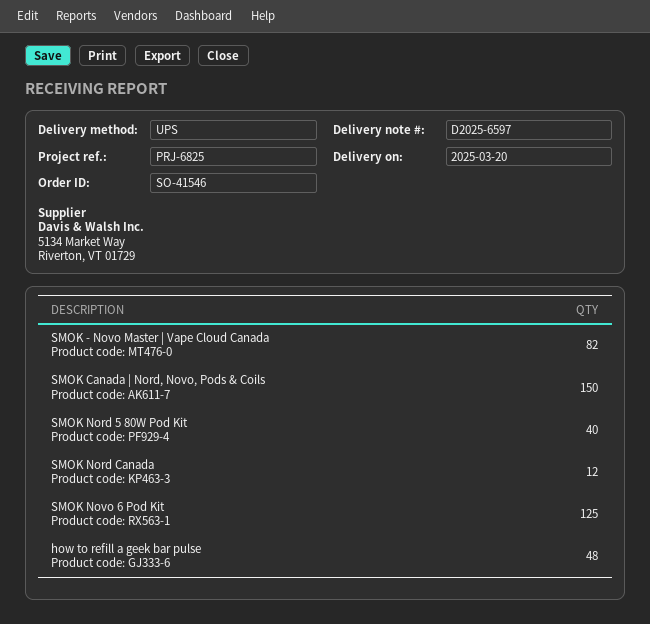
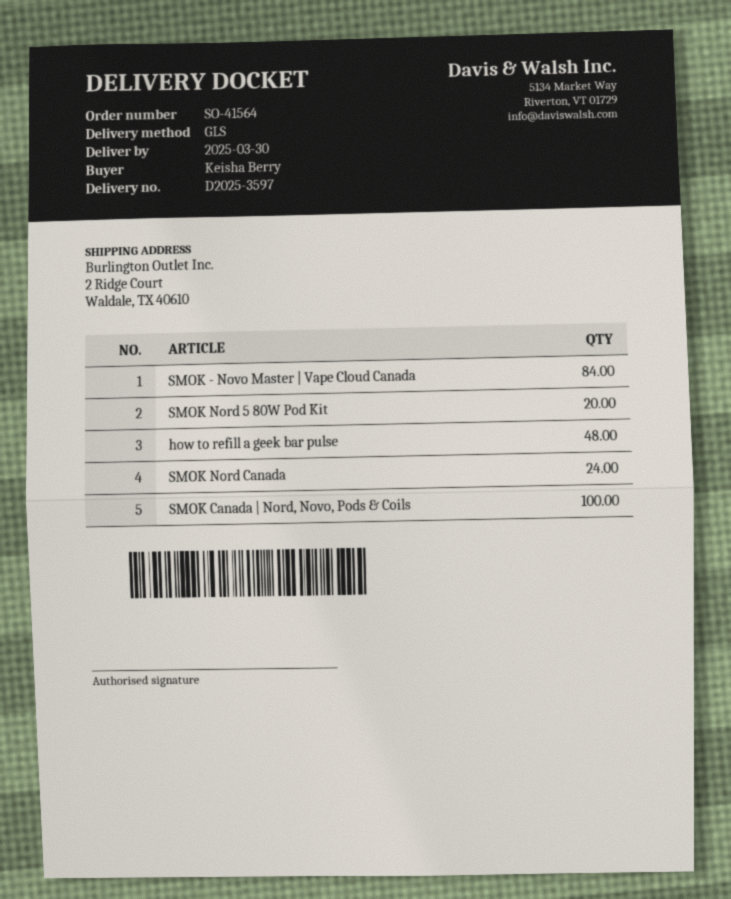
order number: SO-41546 -> SO-41564
delivery note number: D2025-6597 -> D2025-3597
delivery date: 2025-03-20 -> 2025-03-30
shipping method: UPS -> GLS
SMOK - Novo Master | Vape Cloud Canada: 82 -> 84
SMOK Canada | Nord, Novo, Pods & Coils: 150 -> 100
SMOK Nord 5 80W Pod Kit: 40 -> 20
SMOK Nord Canada: 12 -> 24
SMOK Novo 6 Pod Kit: 125 -> none

